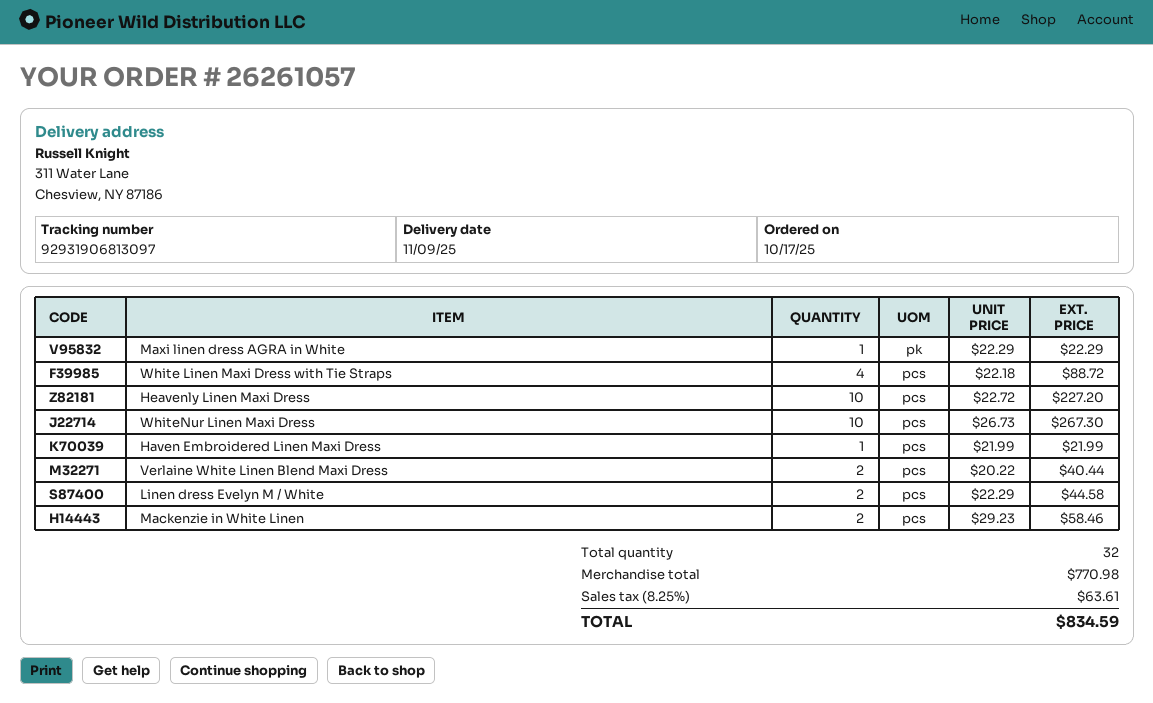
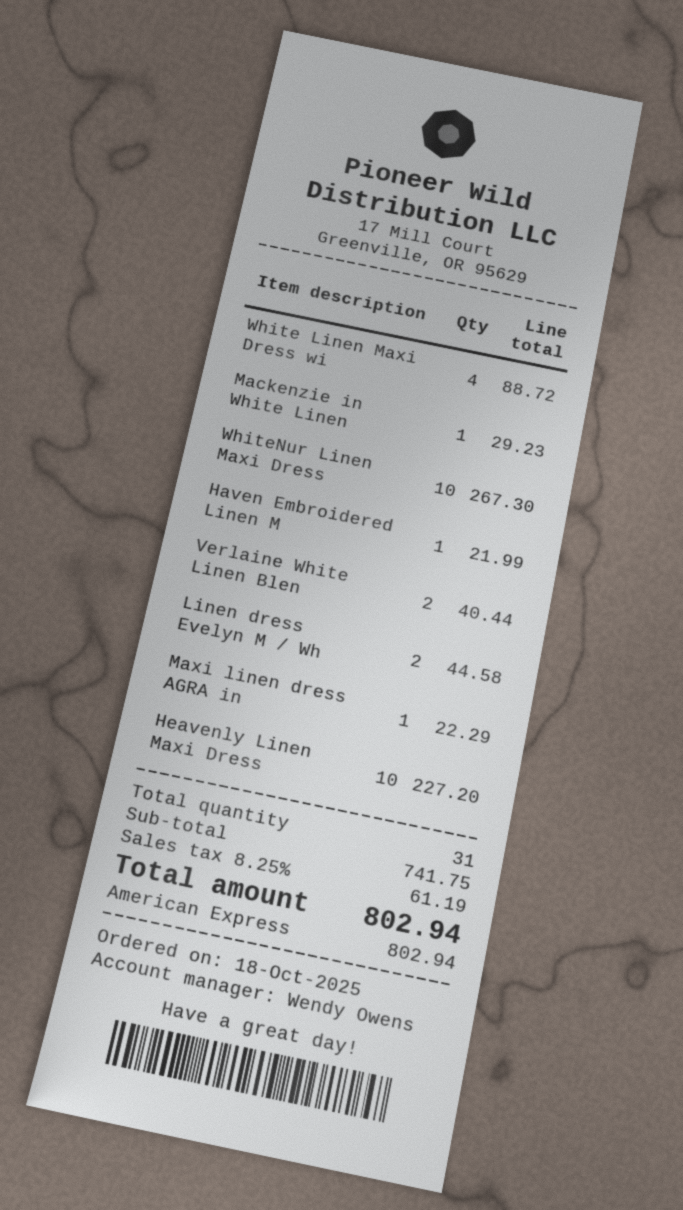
order date: 2025-10-17 -> 2025-10-18
Mackenzie in White Linen: 2 for 58.46 -> 1 for 29.23
total quantity: 32 -> 31
subtotal: 770.98 -> 741.75
tax: 8.25% = 63.61 -> 8.25% = 61.19
total: 834.59 -> 802.94

